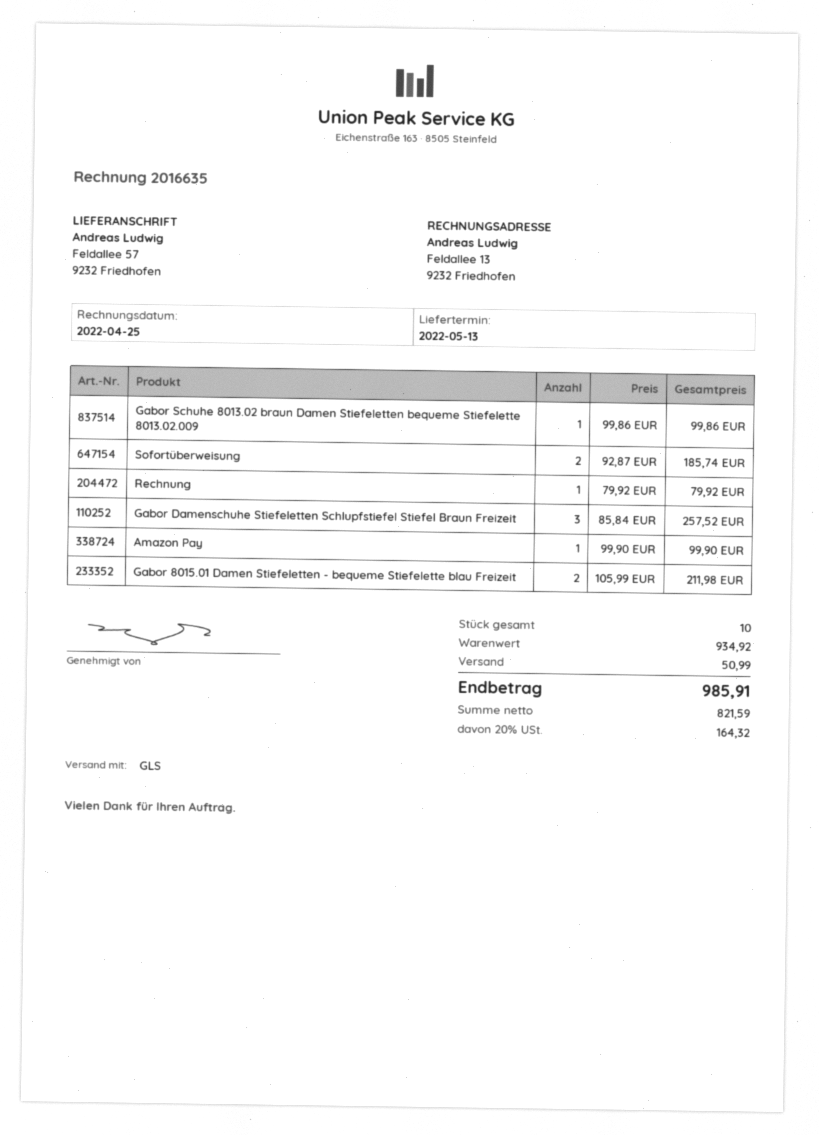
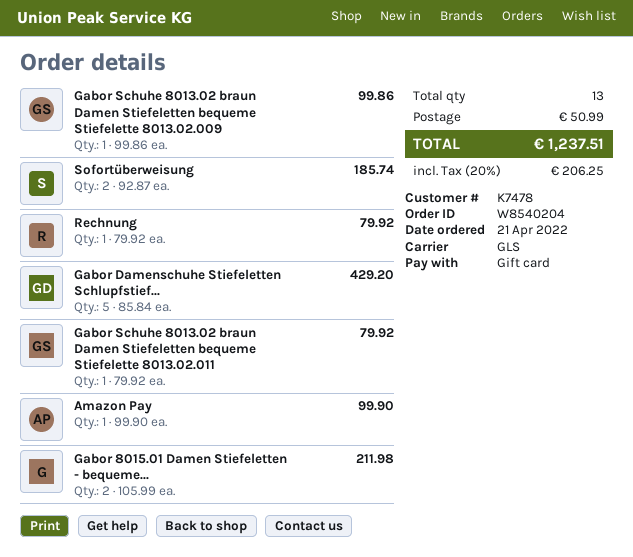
Gabor Damenschuhe Stiefeletten Schlupfstiefel Stiefel Braun Freizeit: 3 x 85.84 = 257.52 -> 5 x 85.84 = 429.20
Gabor Schuhe 8013.02 braun Damen Stiefeletten bequeme Stiefelette 8013.02.011: none -> 1 x 79.92 = 79.92
total quantity: 10 -> 13
tax: 20% = 164.32 -> 20% = 206.25
total: 985.91 -> 1237.51

